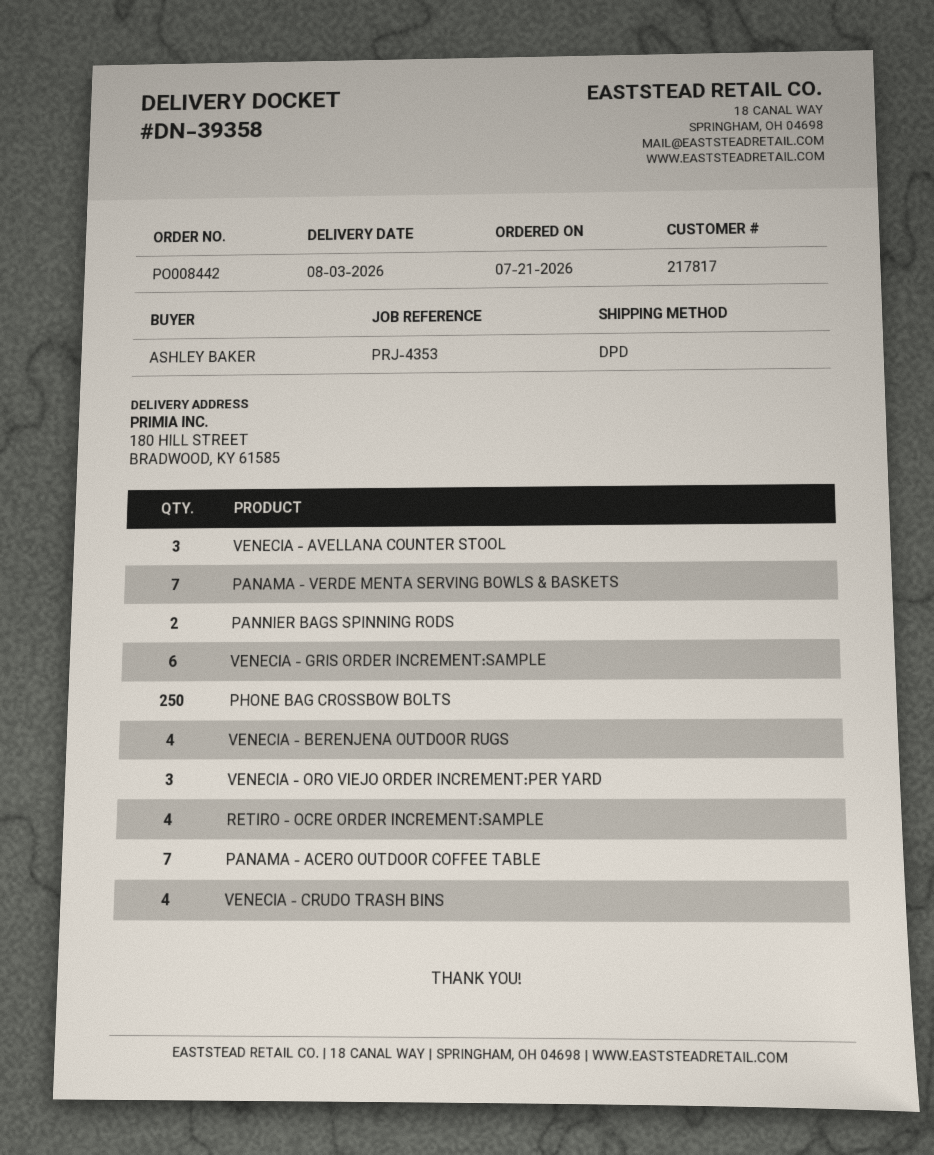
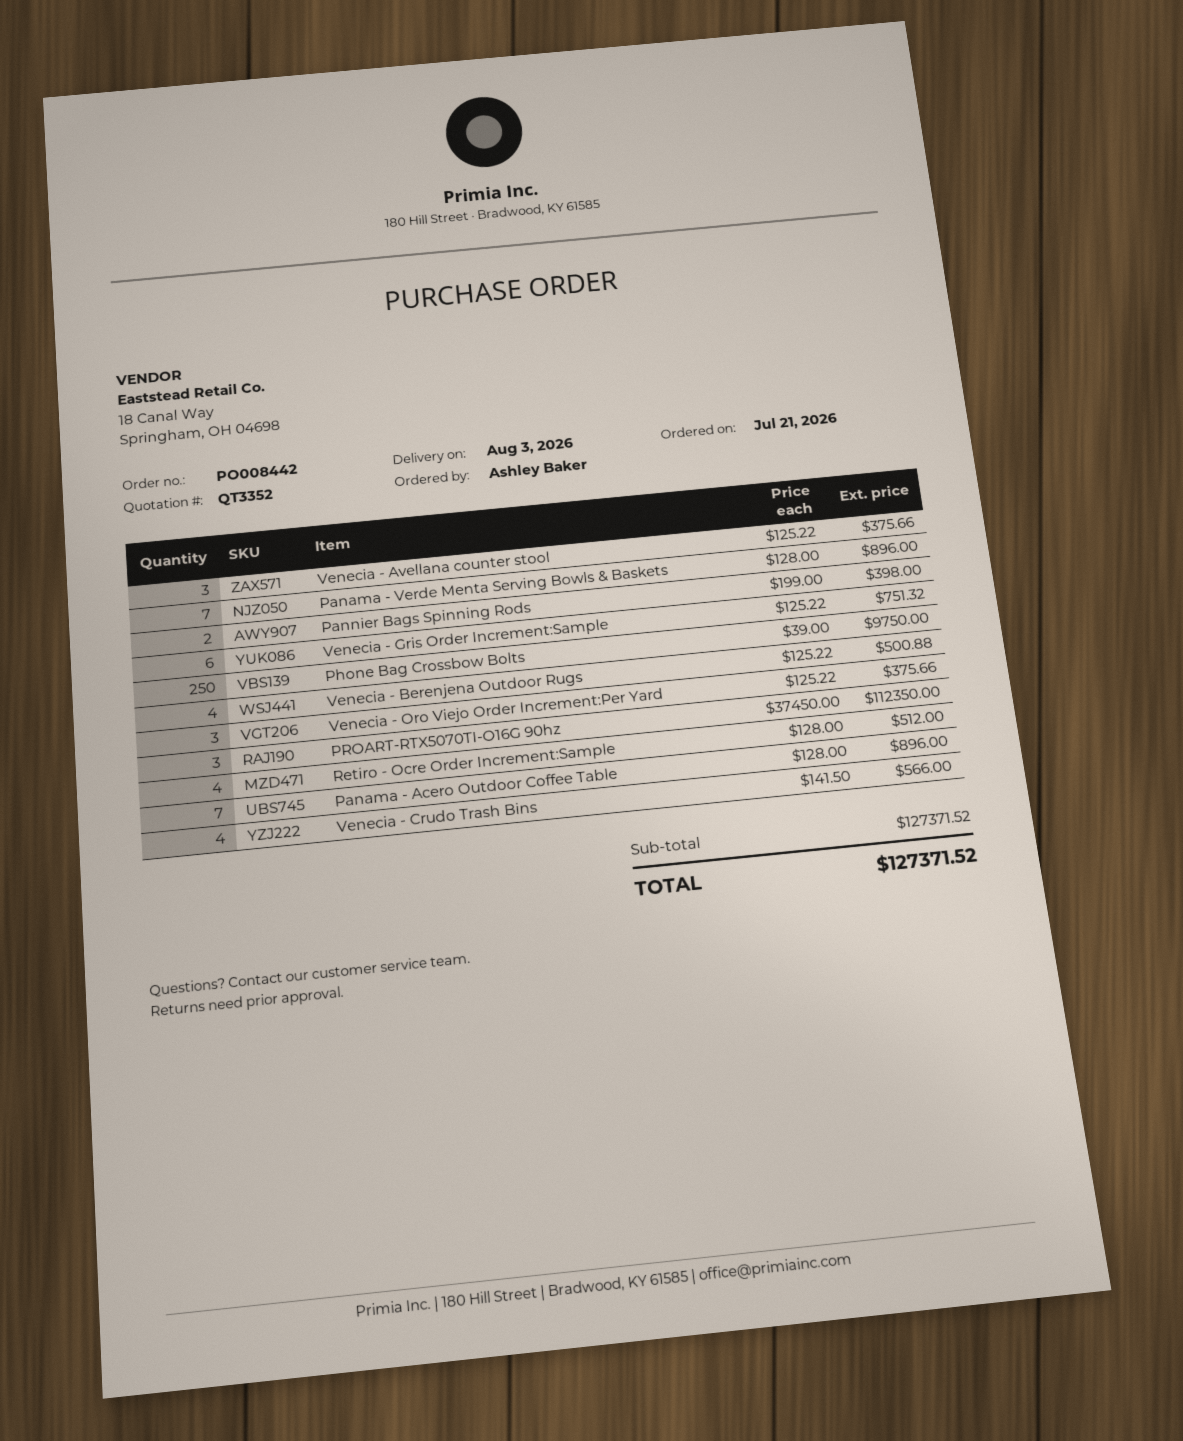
PROART-RTX5070TI-O16G 90hz: none -> 3

